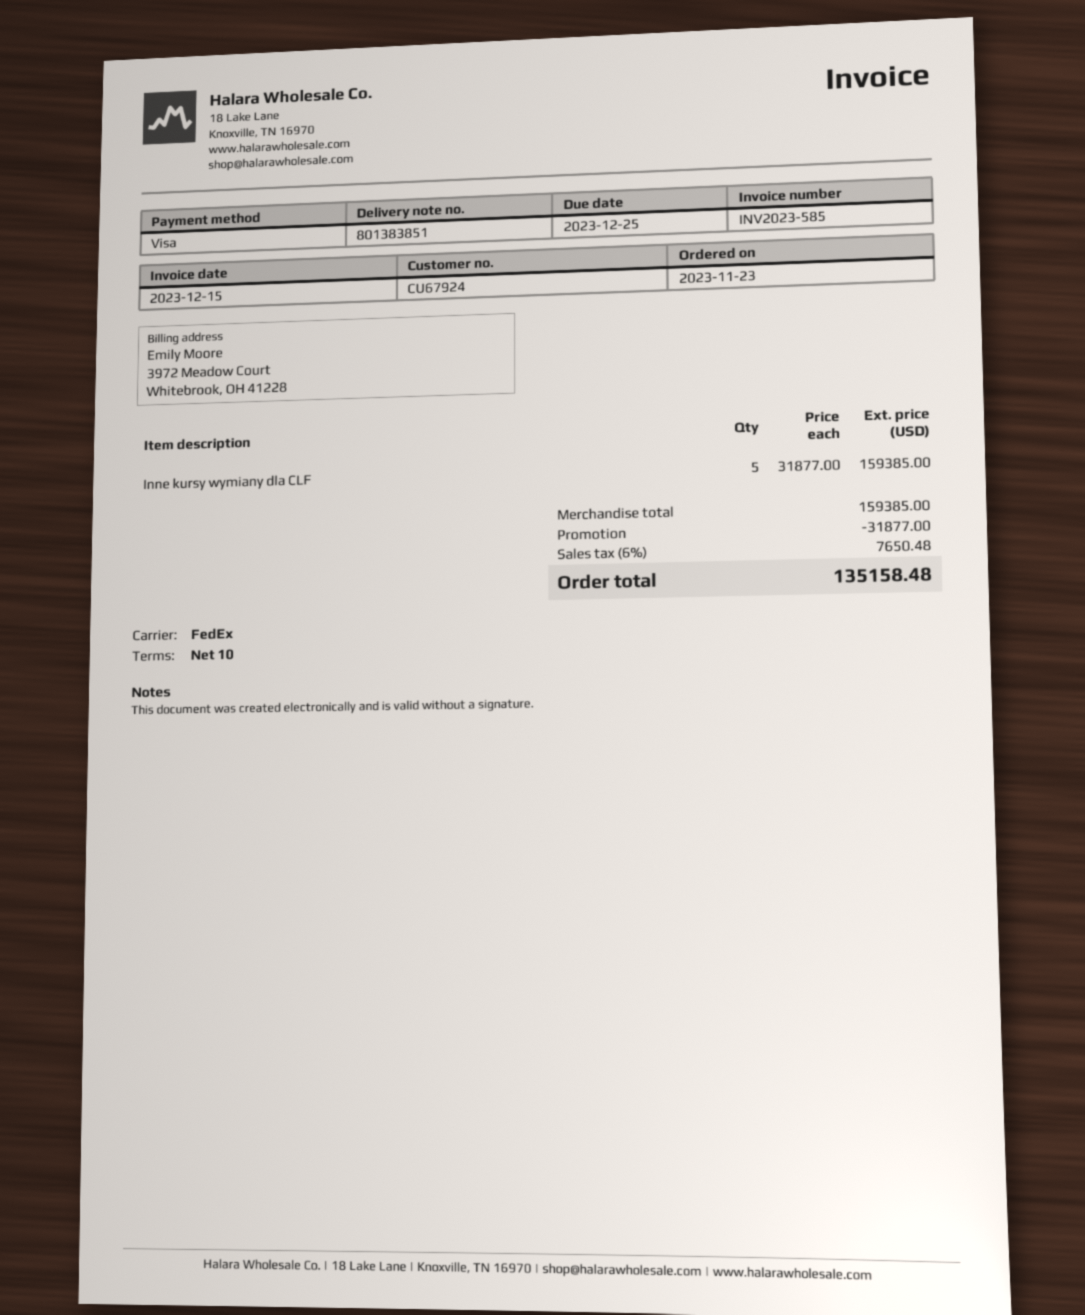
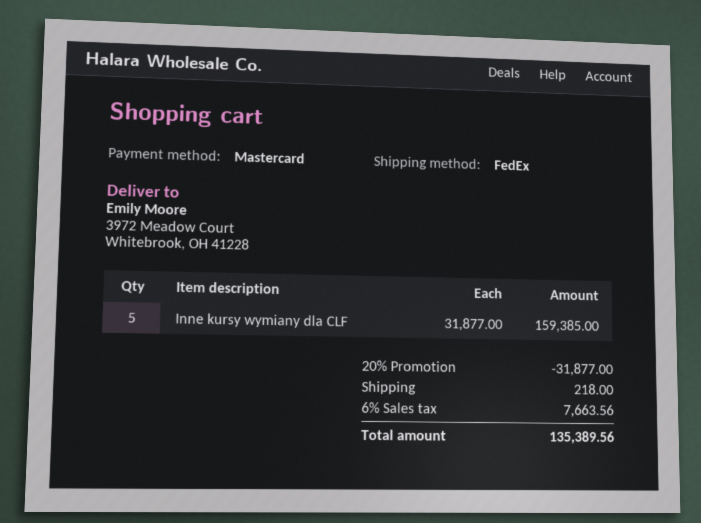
payment method: Visa -> Mastercard
shipping: none -> 218.00
tax: 6% = 7650.48 -> 6% = 7663.56
total: 135158.48 -> 135389.56

